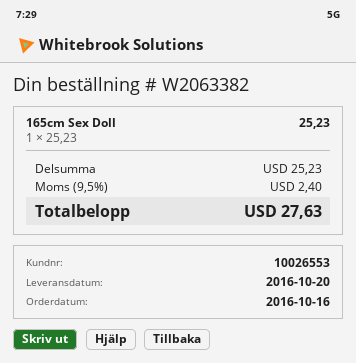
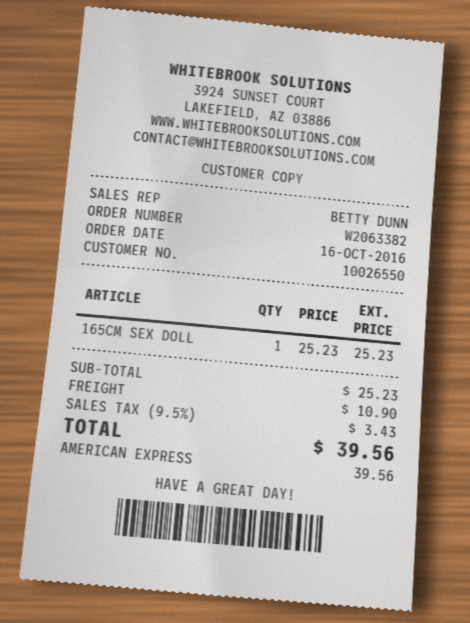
customer number: 10026553 -> 10026550
shipping: none -> 10.90
tax: 9.5% = 2.40 -> 9.5% = 3.43
total: 27.63 -> 39.56

